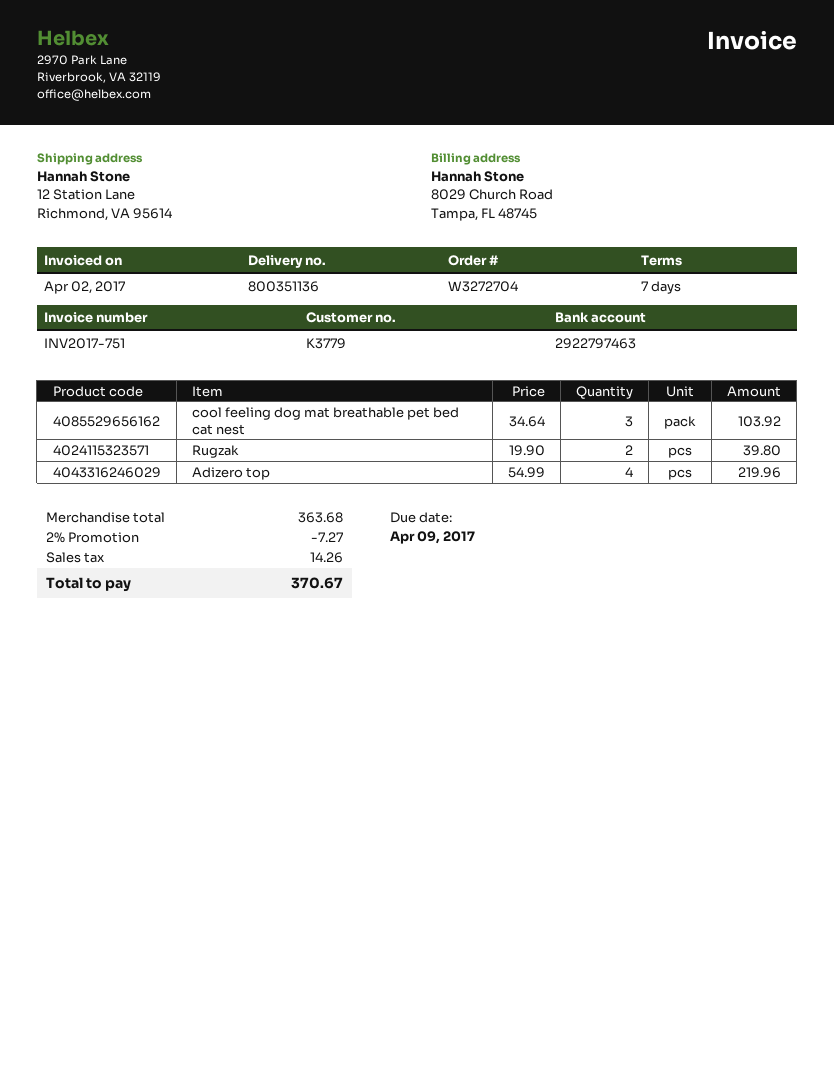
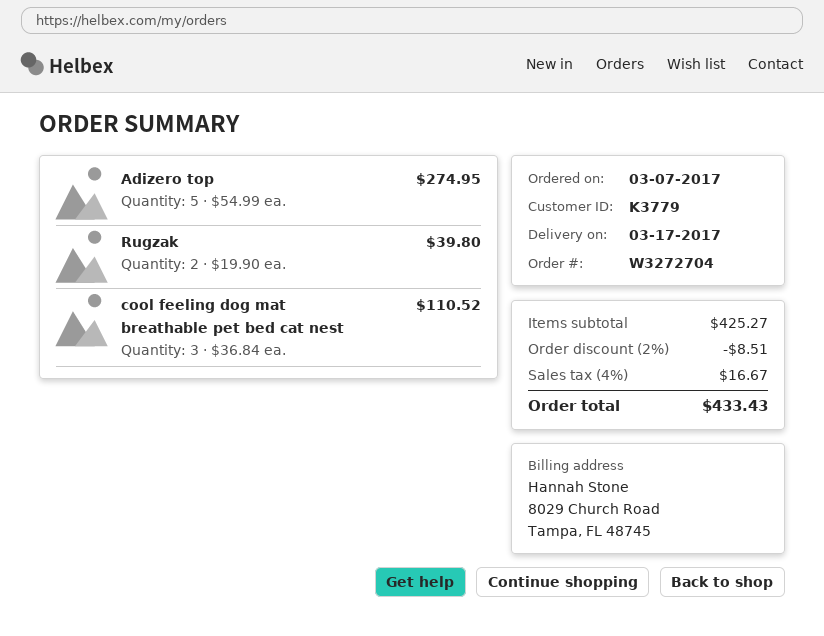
cool feeling dog mat breathable pet bed cat nest: 3 x 34.64 = 103.92 -> 3 x 36.84 = 110.52
Adizero top: 4 x 54.99 = 219.96 -> 5 x 54.99 = 274.95
subtotal: 363.68 -> 425.27
discount: 2% = 7.27 -> 2% = 8.51
tax: 14.26 -> 16.67
total: 370.67 -> 433.43

